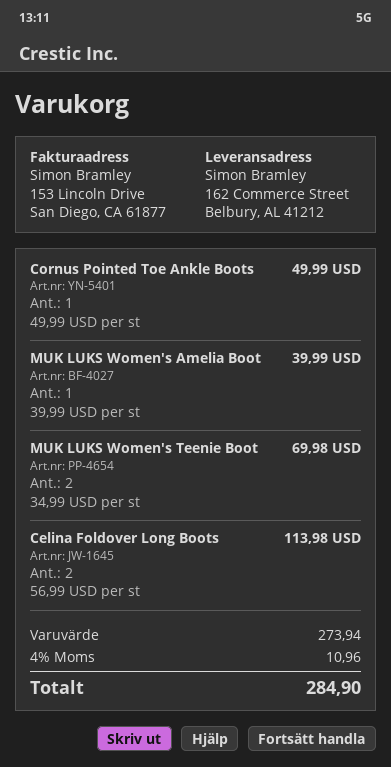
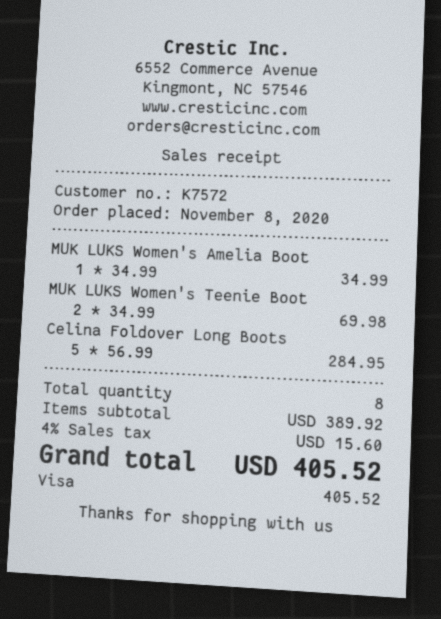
Cornus Pointed Toe Ankle Boots: 1 x 49.99 = 49.99 -> none
MUK LUKS Women's Amelia Boot: 1 x 39.99 = 39.99 -> 1 x 34.99 = 34.99
Celina Foldover Long Boots: 2 x 56.99 = 113.98 -> 5 x 56.99 = 284.95
subtotal: 273.94 -> 389.92
tax: 4% = 10.96 -> 4% = 15.60
total: 284.90 -> 405.52

